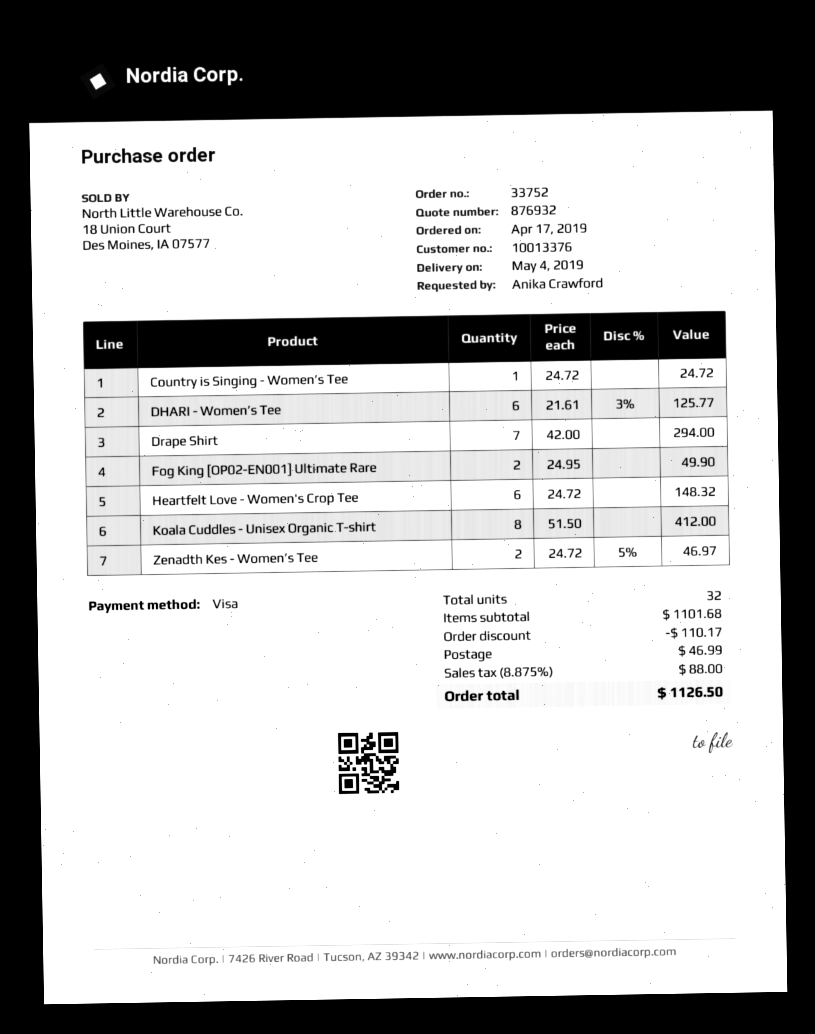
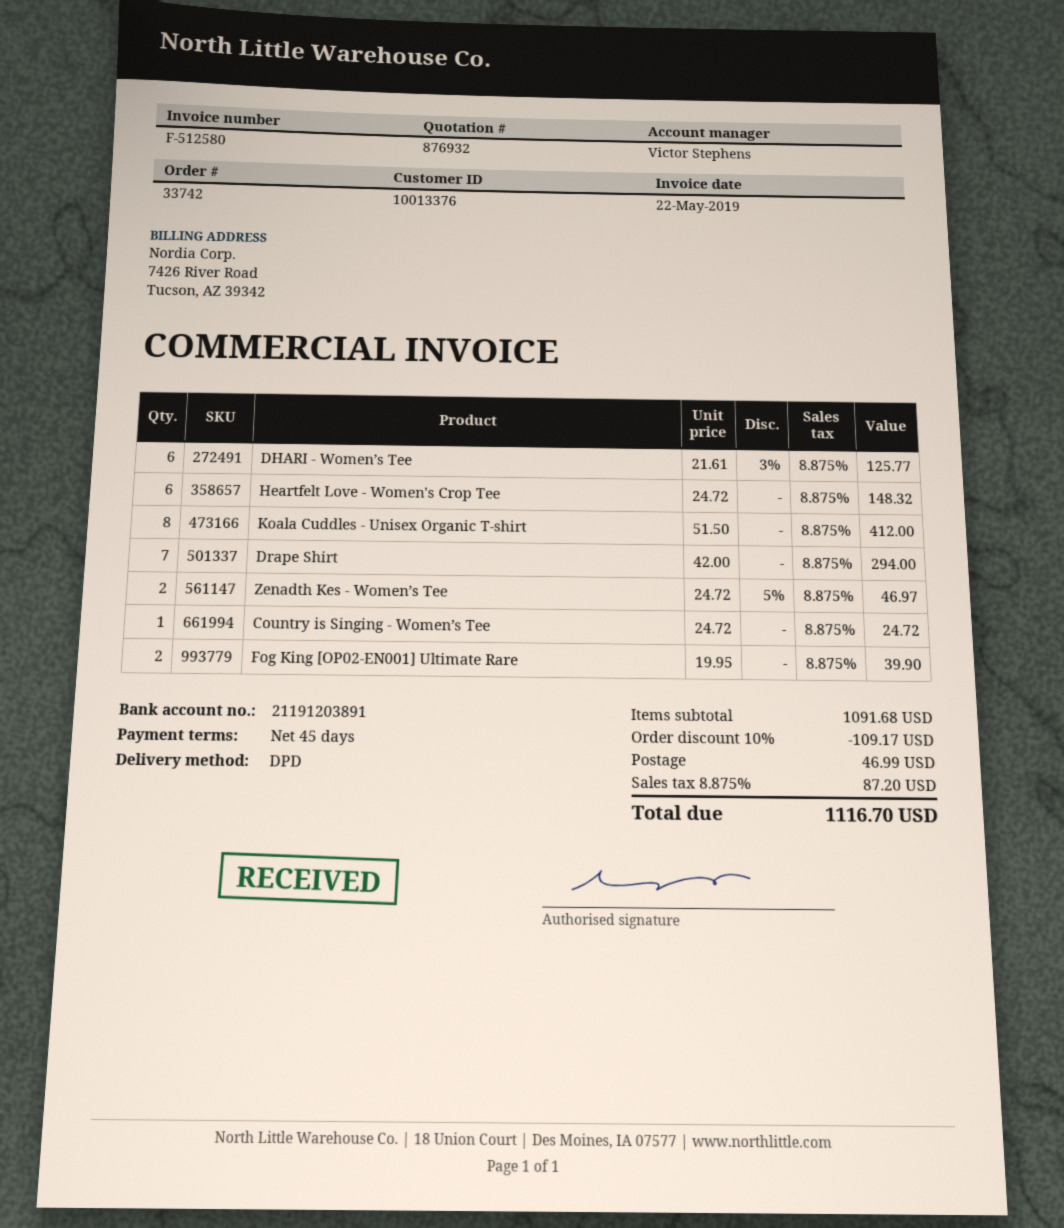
order number: 33752 -> 33742
Fog King [OP02-EN001] Ultimate Rare: 2 x 24.95 = 49.90 -> 2 x 19.95 = 39.90
subtotal: 1101.68 -> 1091.68
discount: 110.17 -> 109.17
tax: 8.875% = 88.00 -> 8.875% = 87.20
total: 1126.50 -> 1116.70

